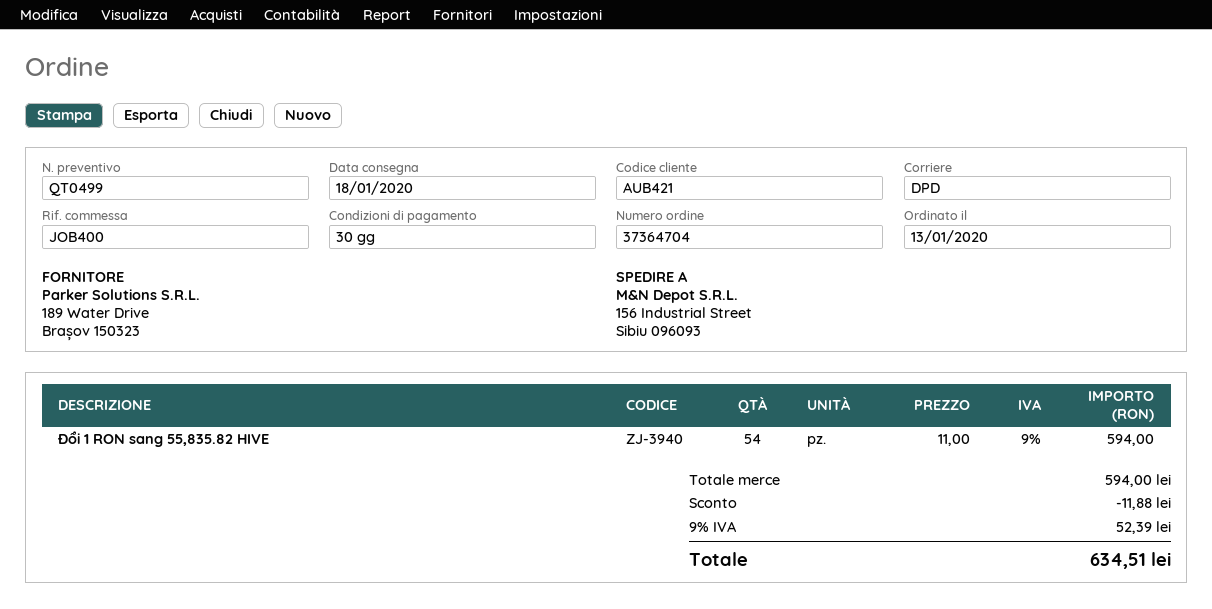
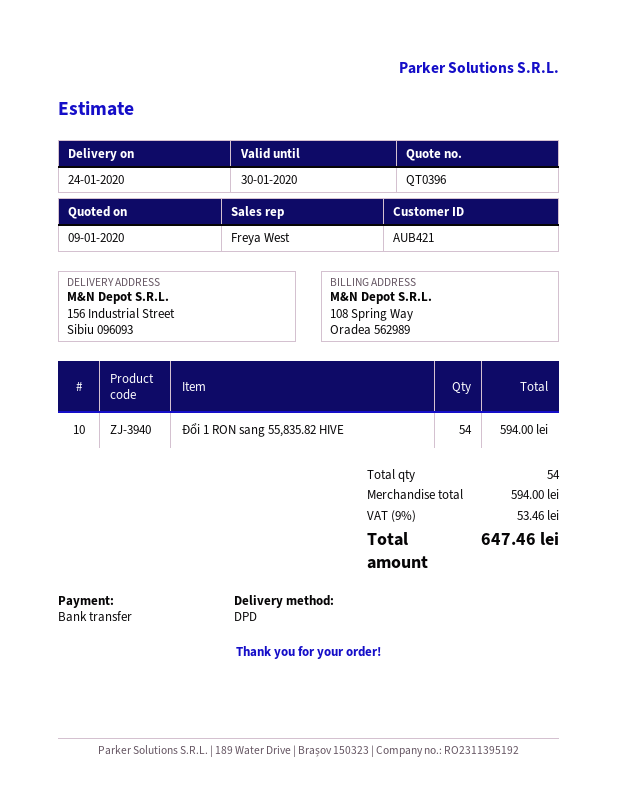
quote number: QT0499 -> QT0396
delivery date: 2020-01-18 -> 2020-01-24
discount: 11.88 -> none
tax: 9% = 52.39 -> 9% = 53.46
total: 634.51 -> 647.46

